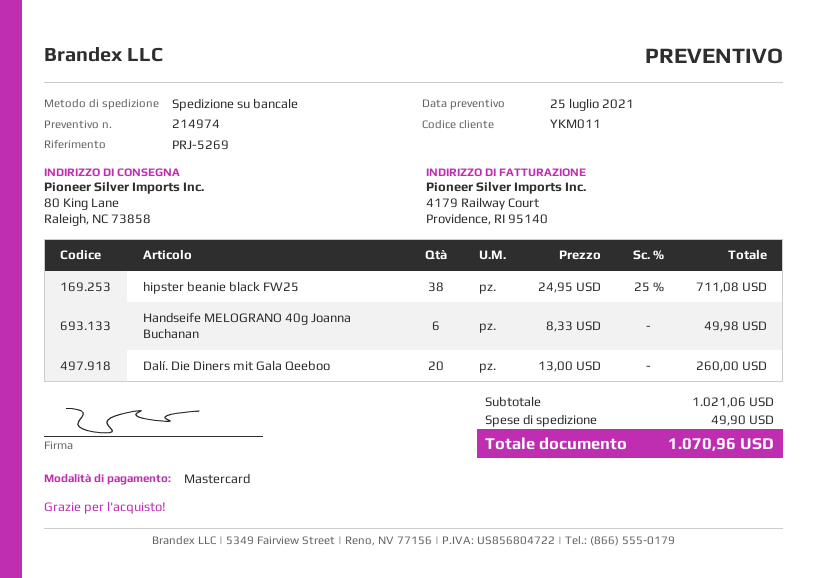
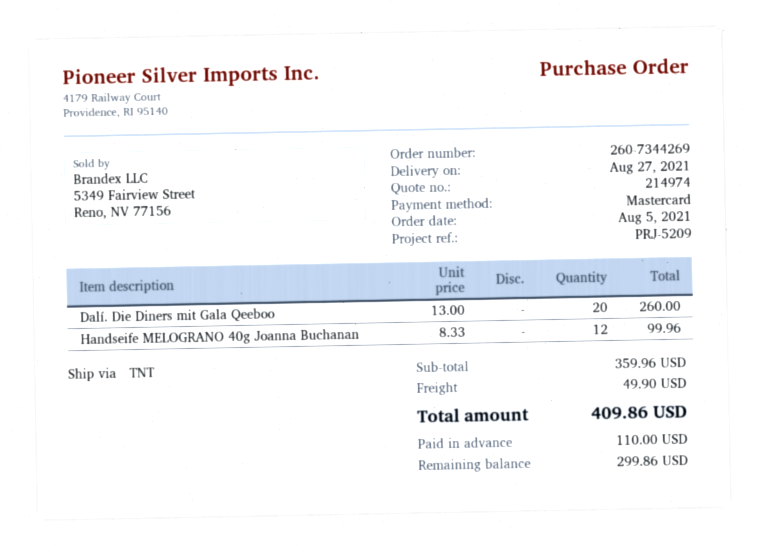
reference: PRJ-5269 -> PRJ-5209
shipping method: pallet freight -> TNT
hipster beanie black FW25: 38 x 24.95 - 25% = 711.08 -> none
Handseife MELOGRANO 40g Joanna Buchanan: 6 x 8.33 = 49.98 -> 12 x 8.33 = 99.96
subtotal: 1021.06 -> 359.96
total: 1070.96 -> 409.86

